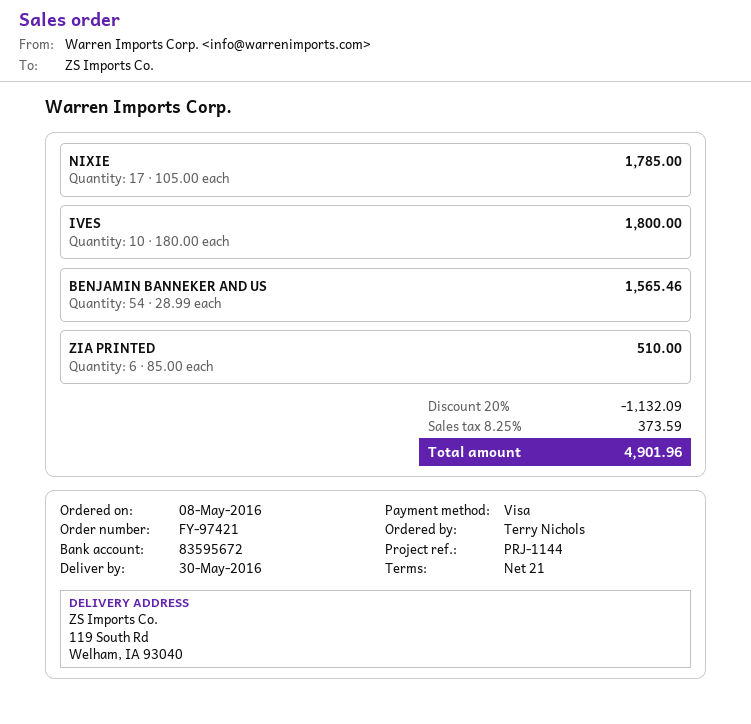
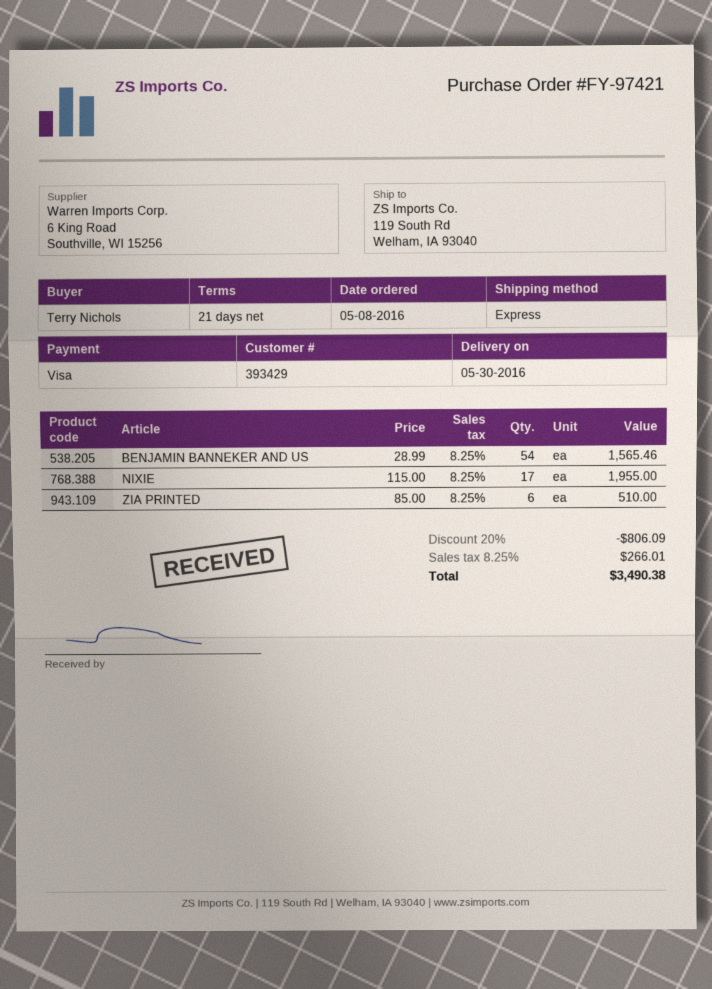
NIXIE: 17 x 105.00 = 1785.00 -> 17 x 115.00 = 1955.00
IVES: 10 x 180.00 = 1800.00 -> none
discount: 20% = 1132.09 -> 20% = 806.09
tax: 8.25% = 373.59 -> 8.25% = 266.01
total: 4901.96 -> 3490.38

